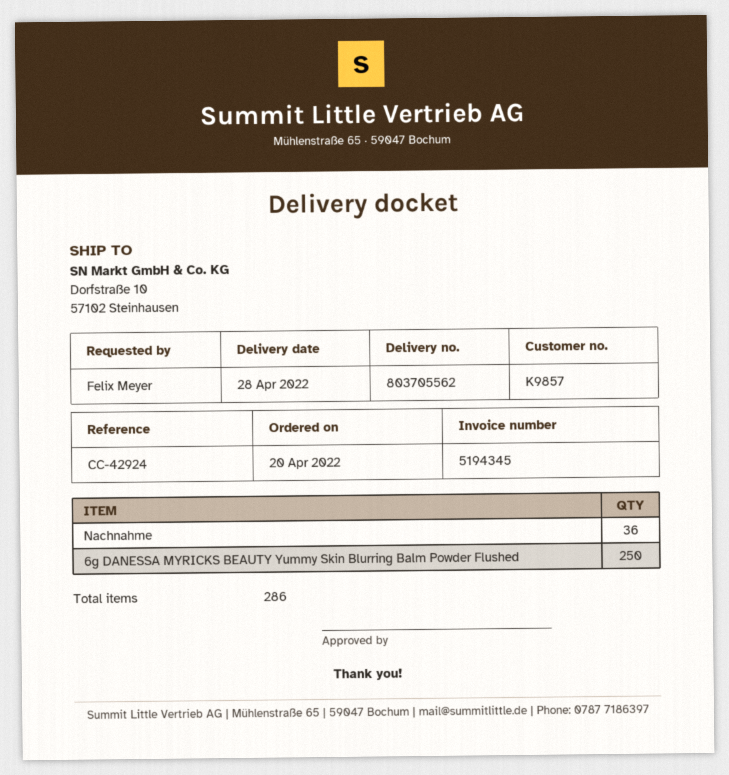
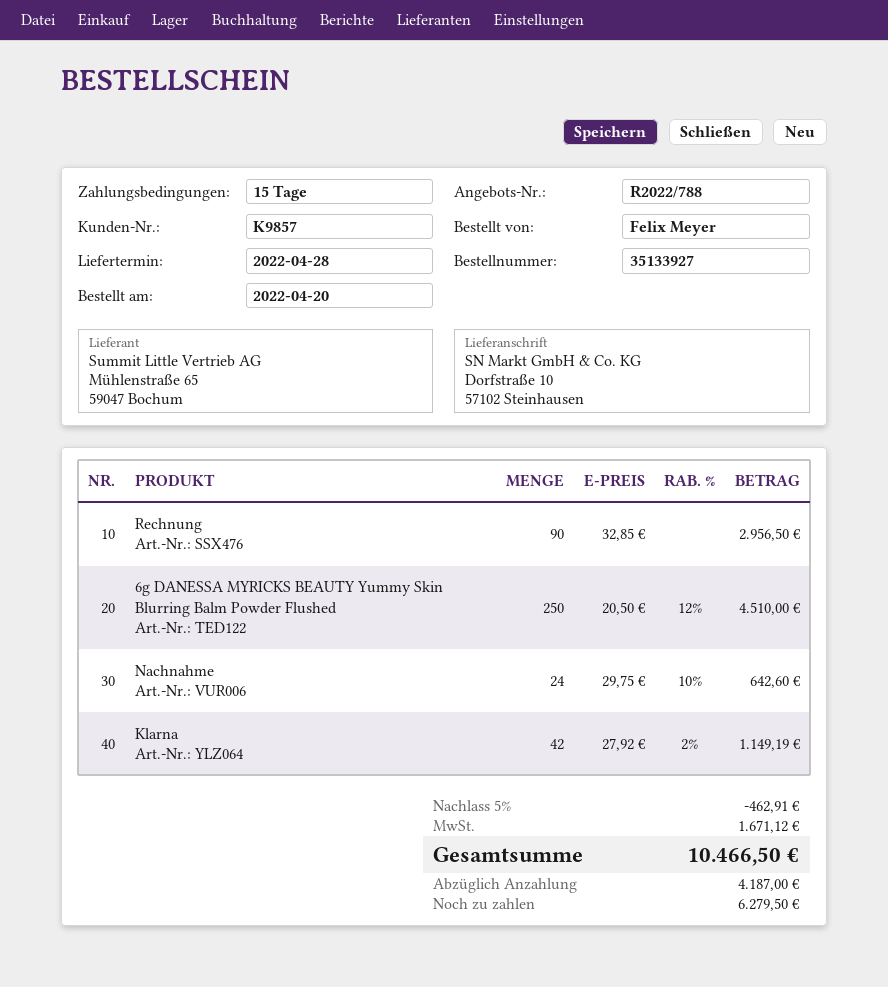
Nachnahme: 36 -> 24
Rechnung: none -> 90
Klarna: none -> 42

